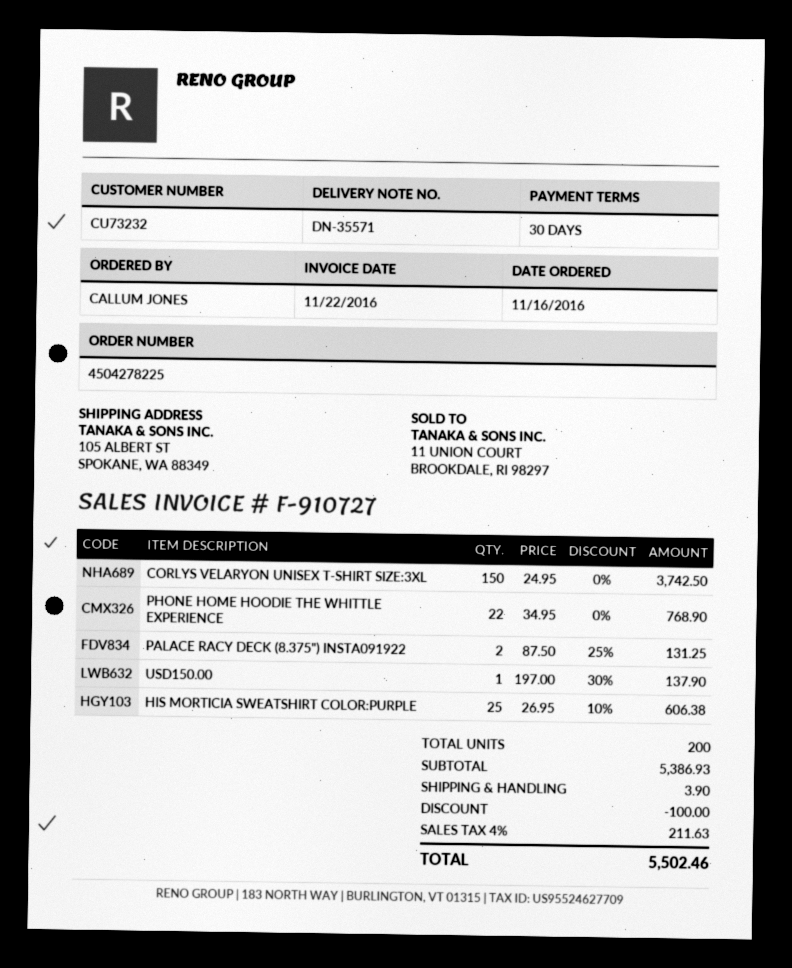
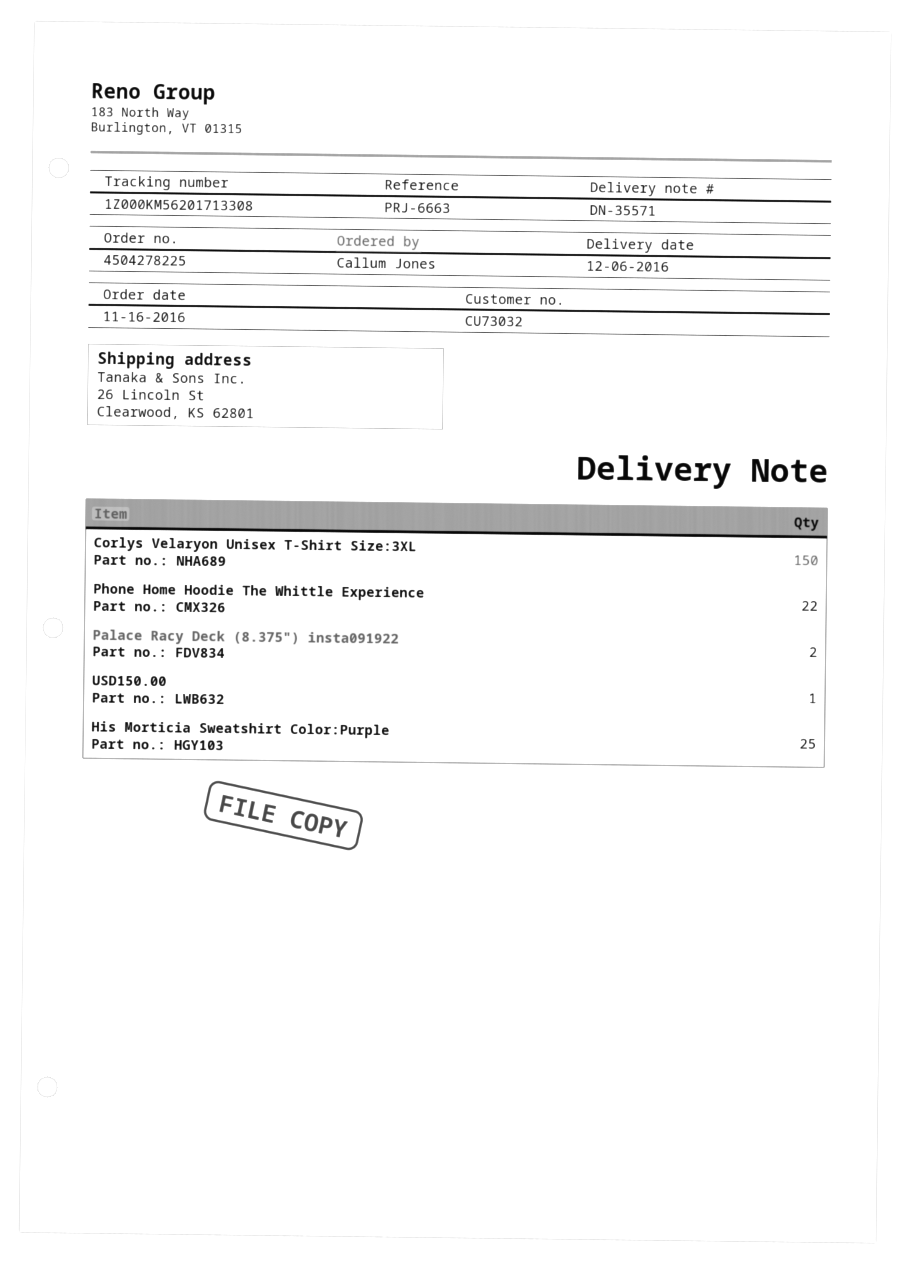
customer number: CU73232 -> CU73032
ship to: 105 ALBERT ST, SPOKANE, WA 88349 -> 26 Lincoln St, Clearwood, KS 62801

